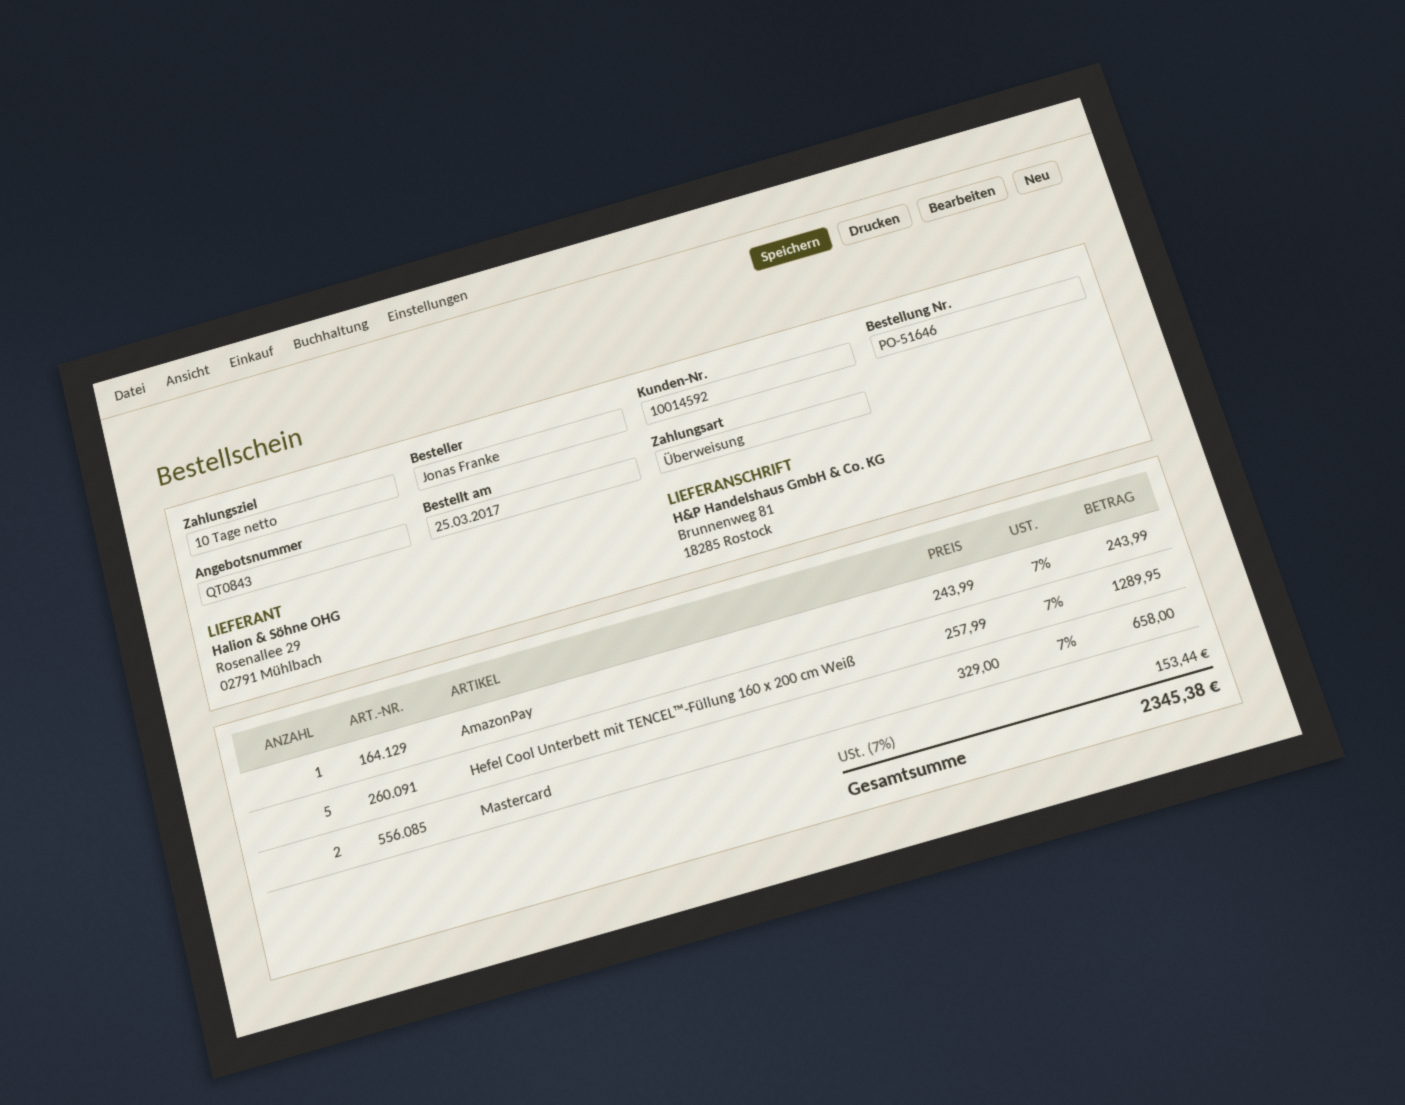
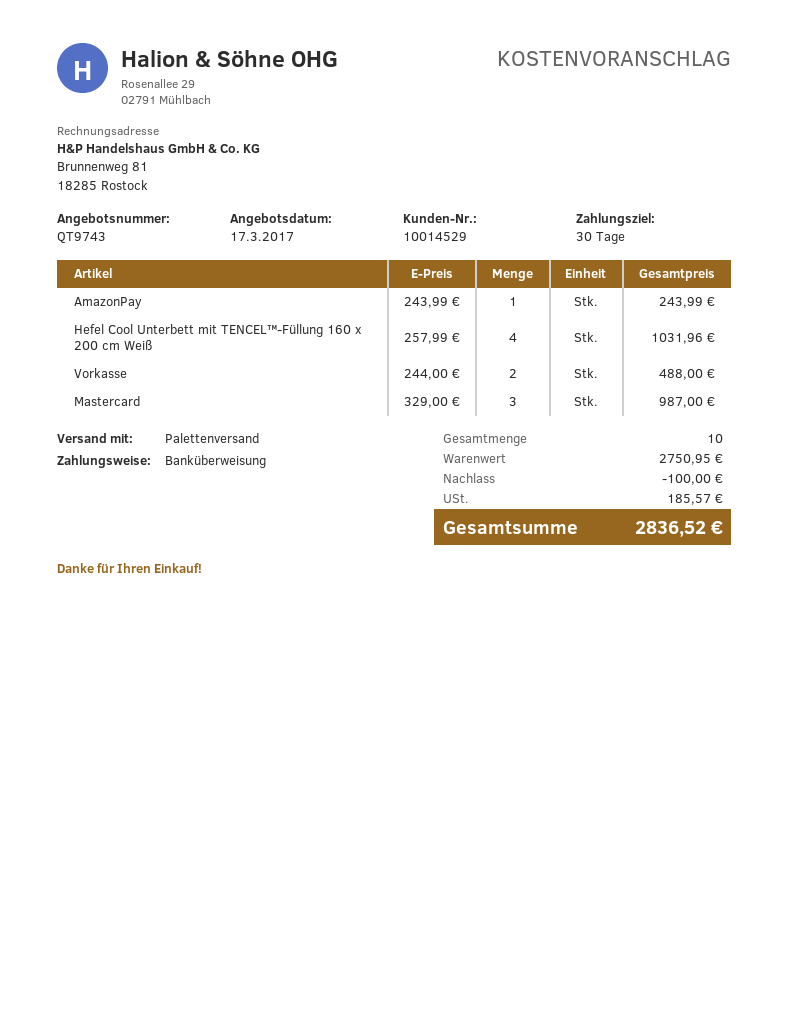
quote number: QT0843 -> QT9743
payment terms: 10 days -> 30 days
customer number: 10014592 -> 10014529
Hefel Cool Unterbett mit TENCEL™-Füllung 160 x 200 cm Weiß: 5 x 257.99 = 1289.95 -> 4 x 257.99 = 1031.96
Mastercard: 2 x 329.00 = 658.00 -> 3 x 329.00 = 987.00
Vorkasse: none -> 2 x 244.00 = 488.00
discount: none -> 100.00
tax: 153.44 -> 185.57
total: 2345.38 -> 2836.52

